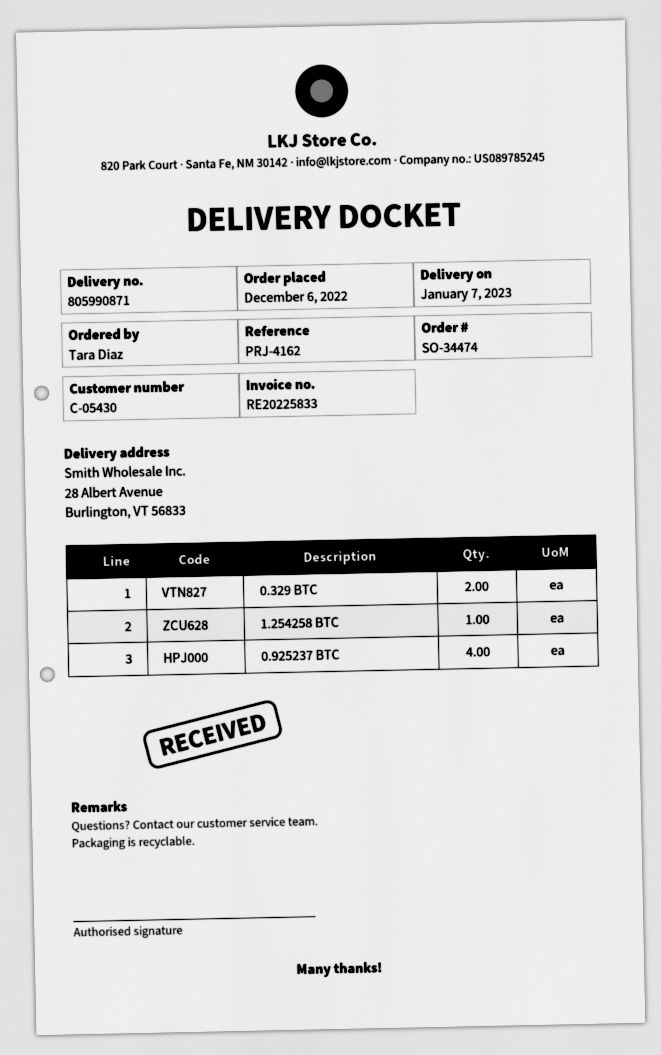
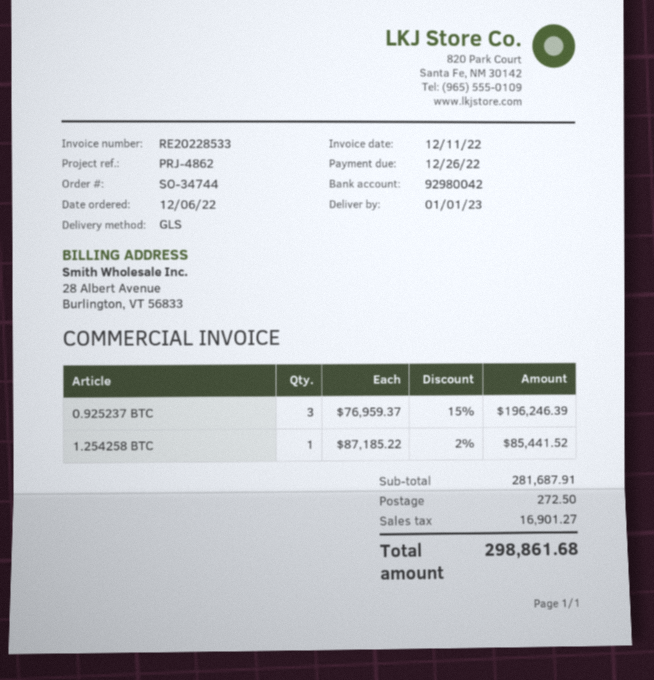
order number: SO-34474 -> SO-34744
delivery date: 2023-01-07 -> 2023-01-01
invoice number: RE20225833 -> RE20228533
reference: PRJ-4162 -> PRJ-4862
0.329 BTC: 2 -> none
0.925237 BTC: 4 -> 3

